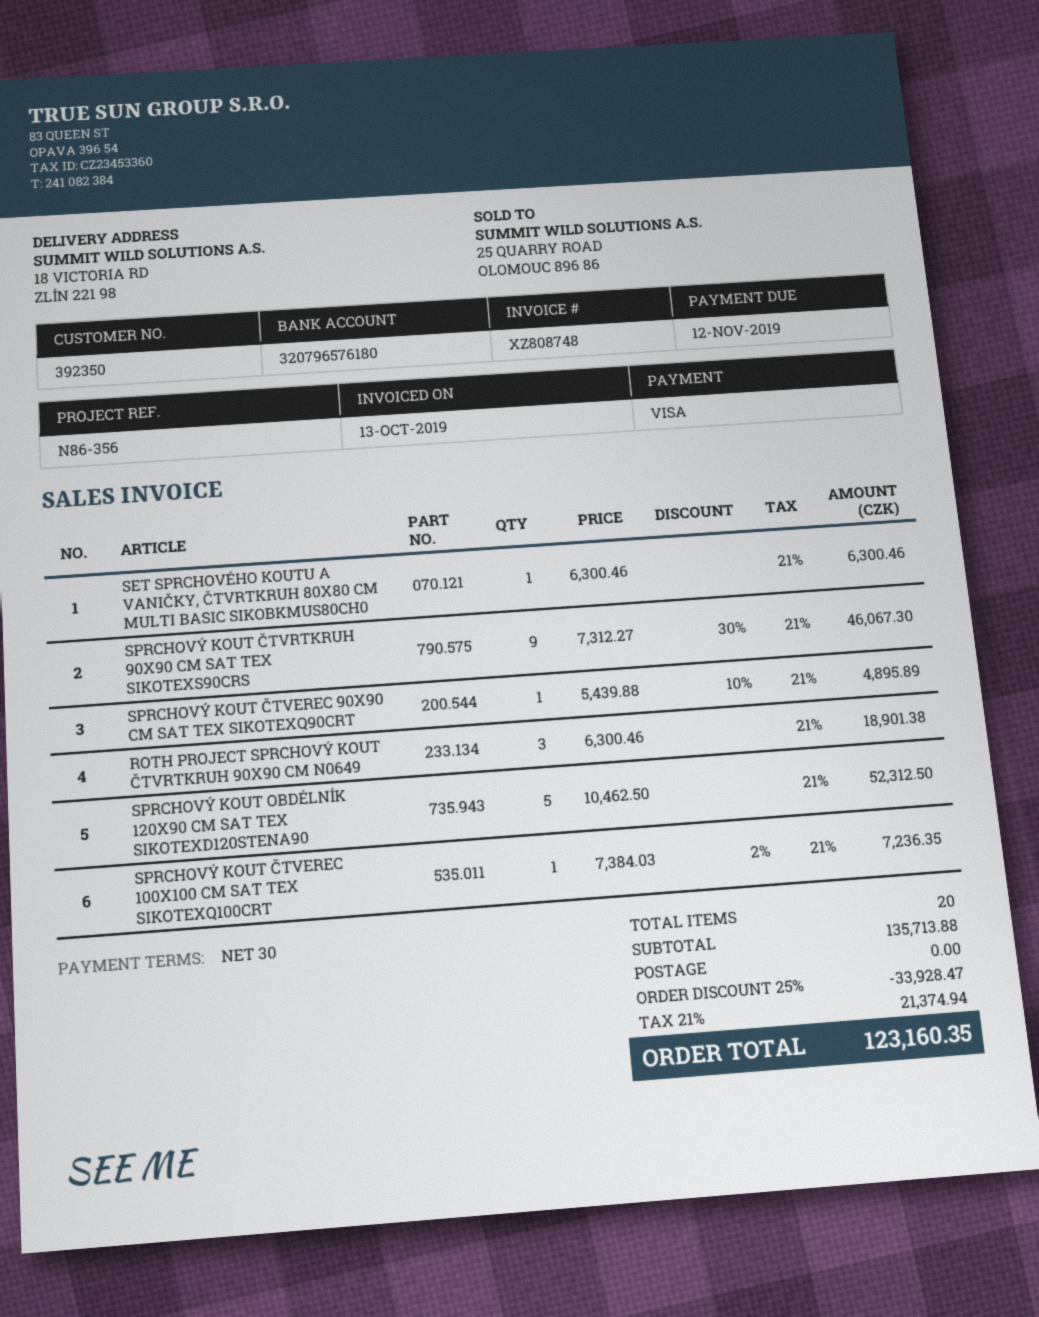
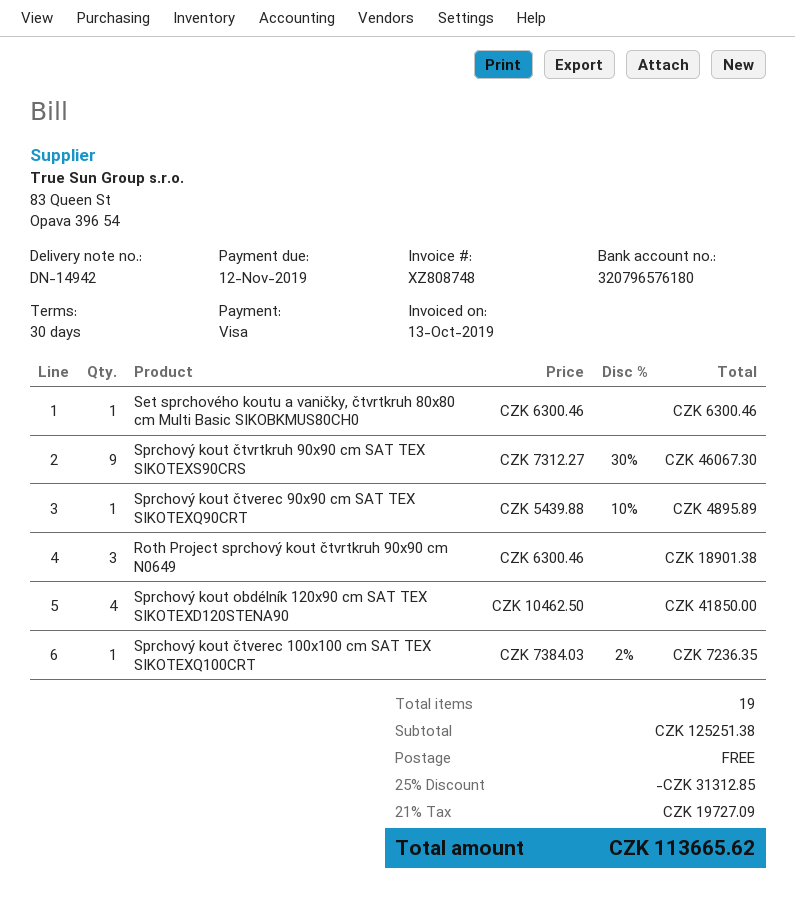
SPRCHOVÝ KOUT OBDÉLNÍK 120X90 CM SAT TEX SIKOTEXD120STENA90: 5 x 10462.50 = 52312.50 -> 4 x 10462.50 = 41850.00
total quantity: 20 -> 19
subtotal: 135713.88 -> 125251.38
discount: 25% = 33928.47 -> 25% = 31312.85
tax: 21% = 21374.94 -> 21% = 19727.09
total: 123160.35 -> 113665.62

